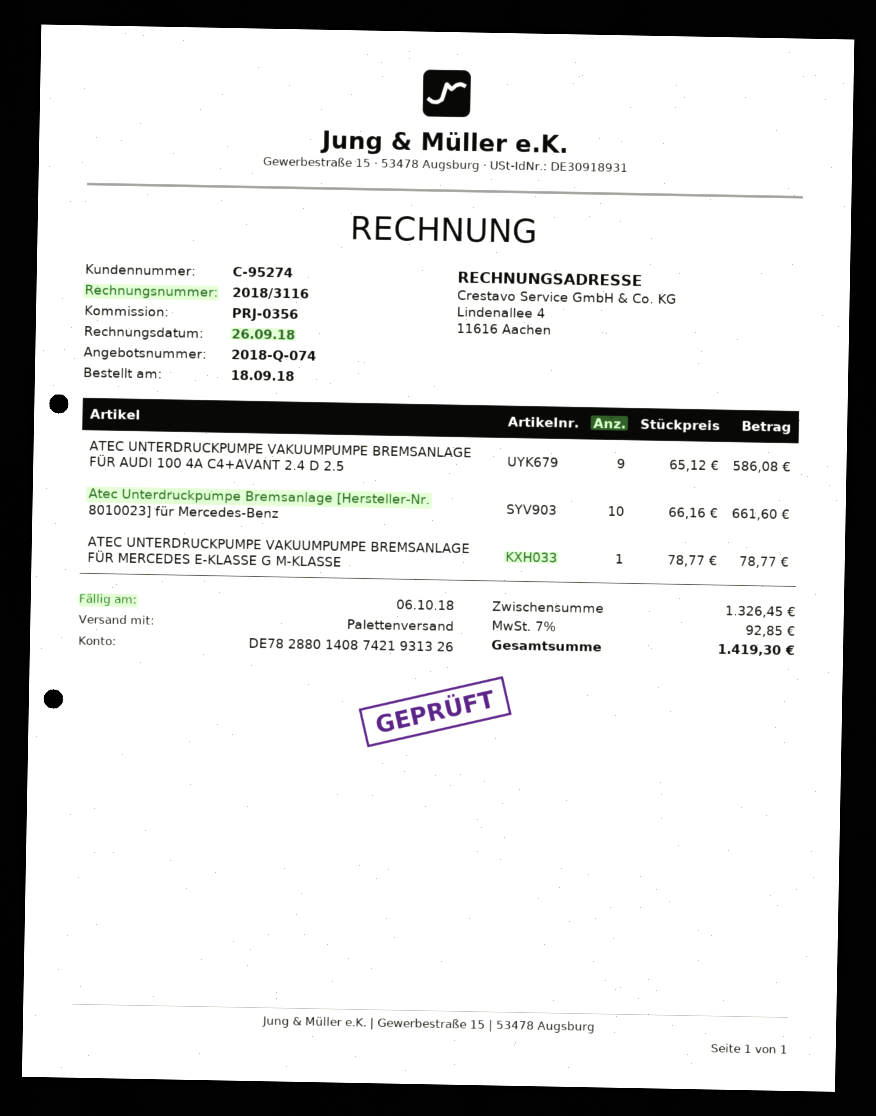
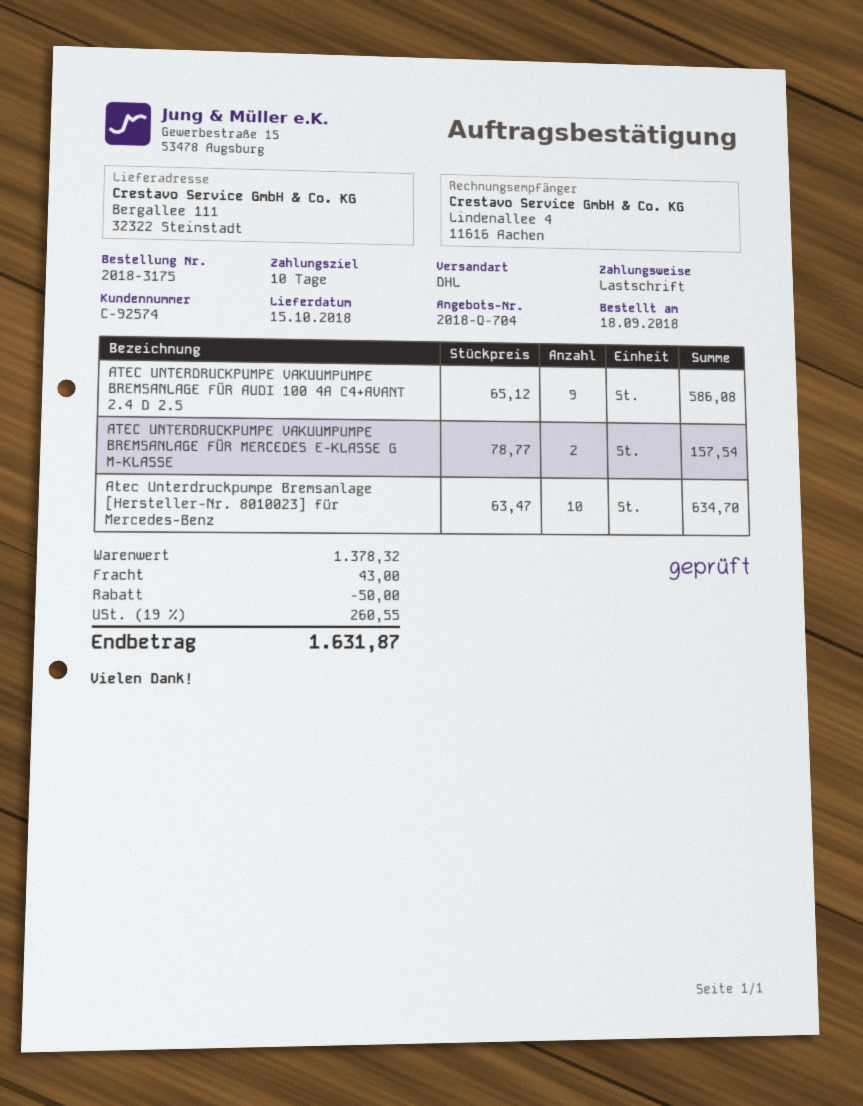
quote number: 2018-Q-074 -> 2018-Q-704
customer number: C-95274 -> C-92574
shipping method: pallet freight -> DHL
Atec Unterdruckpumpe Bremsanlage [Hersteller-Nr. 8010023] für Mercedes-Benz: 10 x 66.16 = 661.60 -> 10 x 63.47 = 634.70
ATEC UNTERDRUCKPUMPE VAKUUMPUMPE BREMSANLAGE FÜR MERCEDES E-KLASSE G M-KLASSE: 1 x 78.77 = 78.77 -> 2 x 78.77 = 157.54
subtotal: 1326.45 -> 1378.32
discount: none -> 50.00
shipping: none -> 43.00
tax: 7% = 92.85 -> 19% = 260.55
total: 1419.30 -> 1631.87

